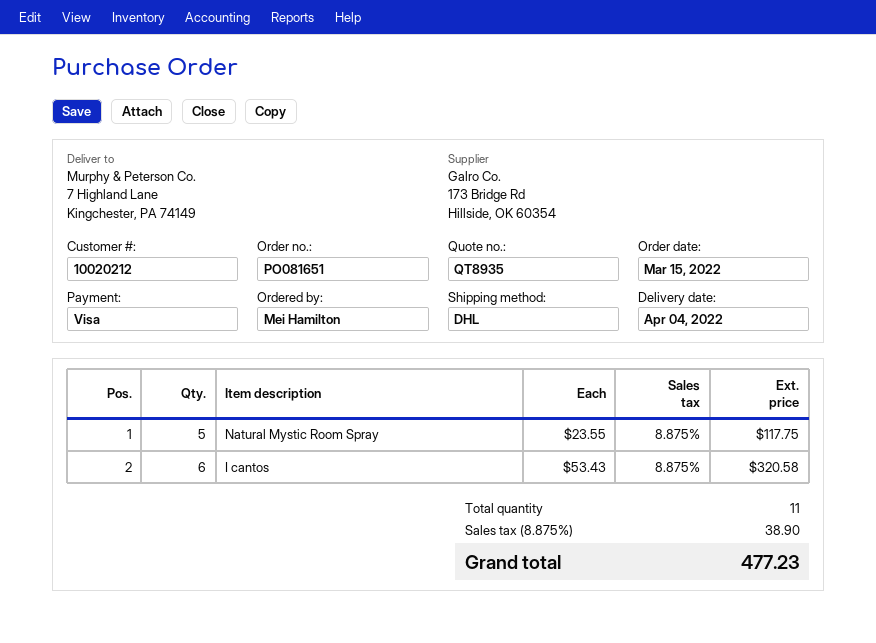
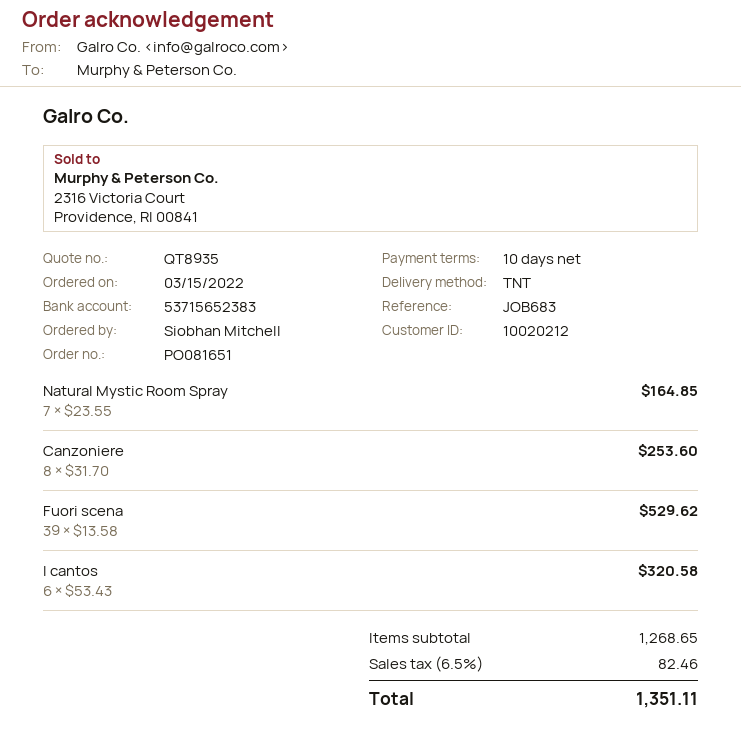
ordered by: Mei Hamilton -> Siobhan Mitchell
shipping method: DHL -> TNT
Natural Mystic Room Spray: 5 x 23.55 = 117.75 -> 7 x 23.55 = 164.85
Canzoniere: none -> 8 x 31.70 = 253.60
Fuori scena: none -> 39 x 13.58 = 529.62
tax: 8.875% = 38.90 -> 6.5% = 82.46
total: 477.23 -> 1351.11

